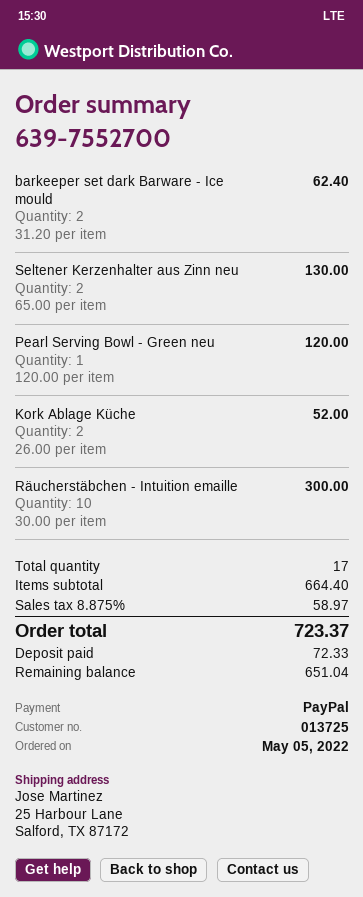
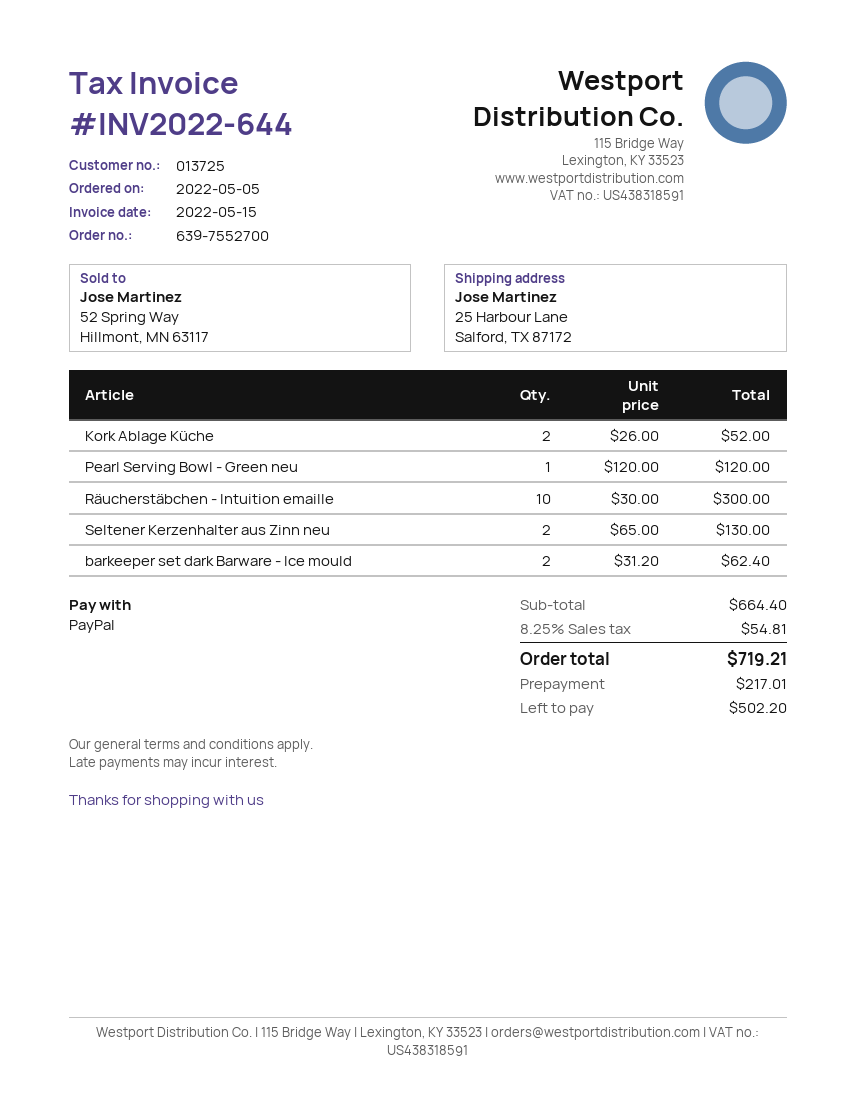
tax: 8.875% = 58.97 -> 8.25% = 54.81
total: 723.37 -> 719.21
deposit: 72.33 -> 217.01
balance: 651.04 -> 502.20

